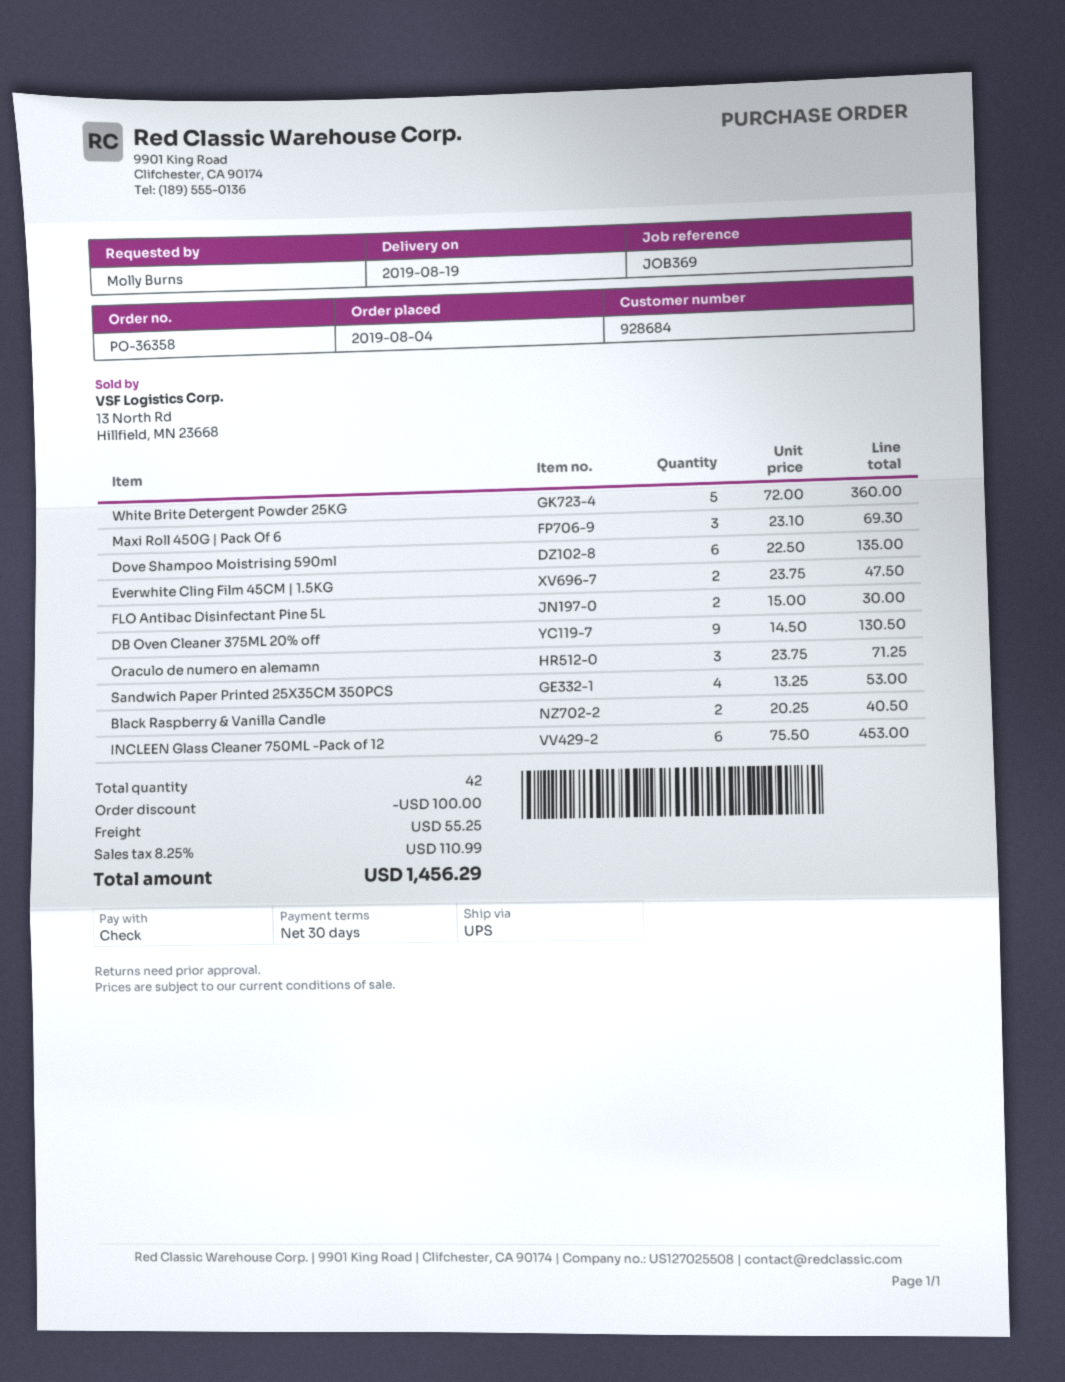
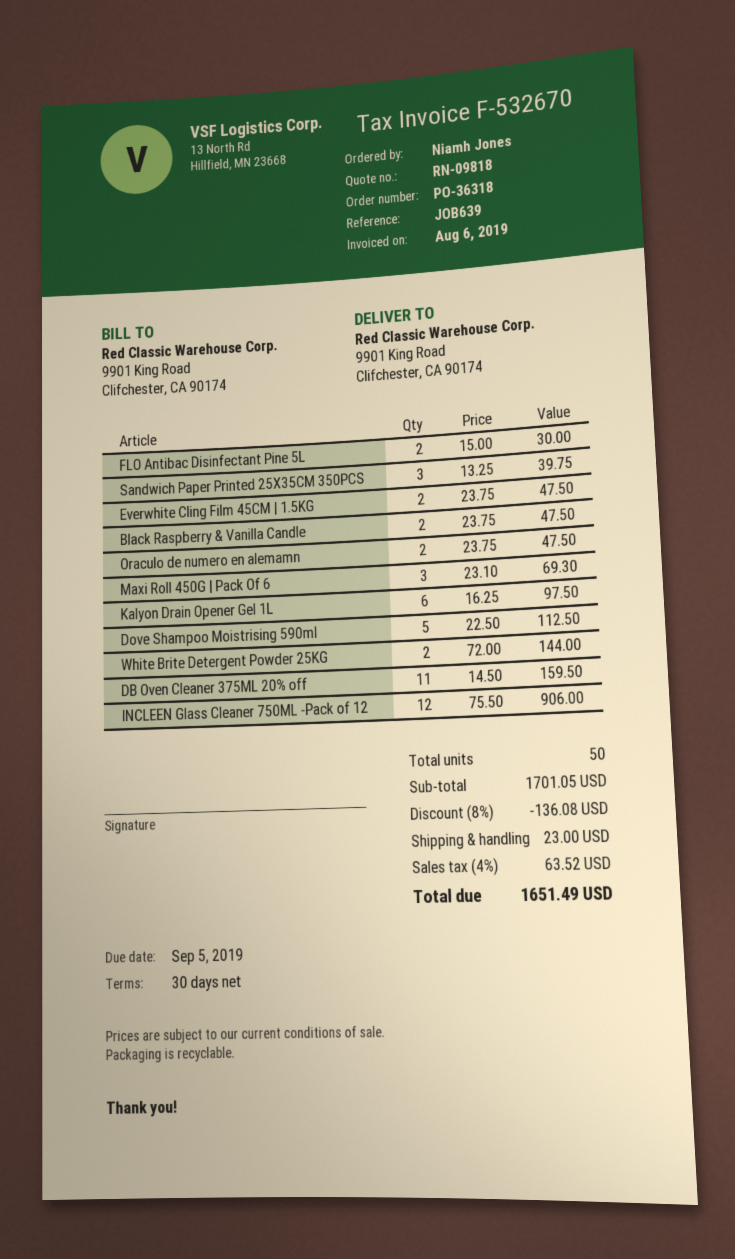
order number: PO-36358 -> PO-36318
reference: JOB369 -> JOB639
ordered by: Molly Burns -> Niamh Jones
White Brite Detergent Powder 25KG: 5 x 72.00 = 360.00 -> 2 x 72.00 = 144.00
Dove Shampoo Moistrising 590ml: 6 x 22.50 = 135.00 -> 5 x 22.50 = 112.50
DB Oven Cleaner 375ML 20% off: 9 x 14.50 = 130.50 -> 11 x 14.50 = 159.50
Oraculo de numero en alemamn: 3 x 23.75 = 71.25 -> 2 x 23.75 = 47.50
Sandwich Paper Printed 25X35CM 350PCS: 4 x 13.25 = 53.00 -> 3 x 13.25 = 39.75
Black Raspberry & Vanilla Candle: 2 x 20.25 = 40.50 -> 2 x 23.75 = 47.50
INCLEEN Glass Cleaner 750ML -Pack of 12: 6 x 75.50 = 453.00 -> 12 x 75.50 = 906.00
Kalyon Drain Opener Gel 1L: none -> 6 x 16.25 = 97.50
total quantity: 42 -> 50
discount: 100.00 -> 136.08
shipping: 55.25 -> 23.00
tax: 8.25% = 110.99 -> 4% = 63.52
total: 1456.29 -> 1651.49

